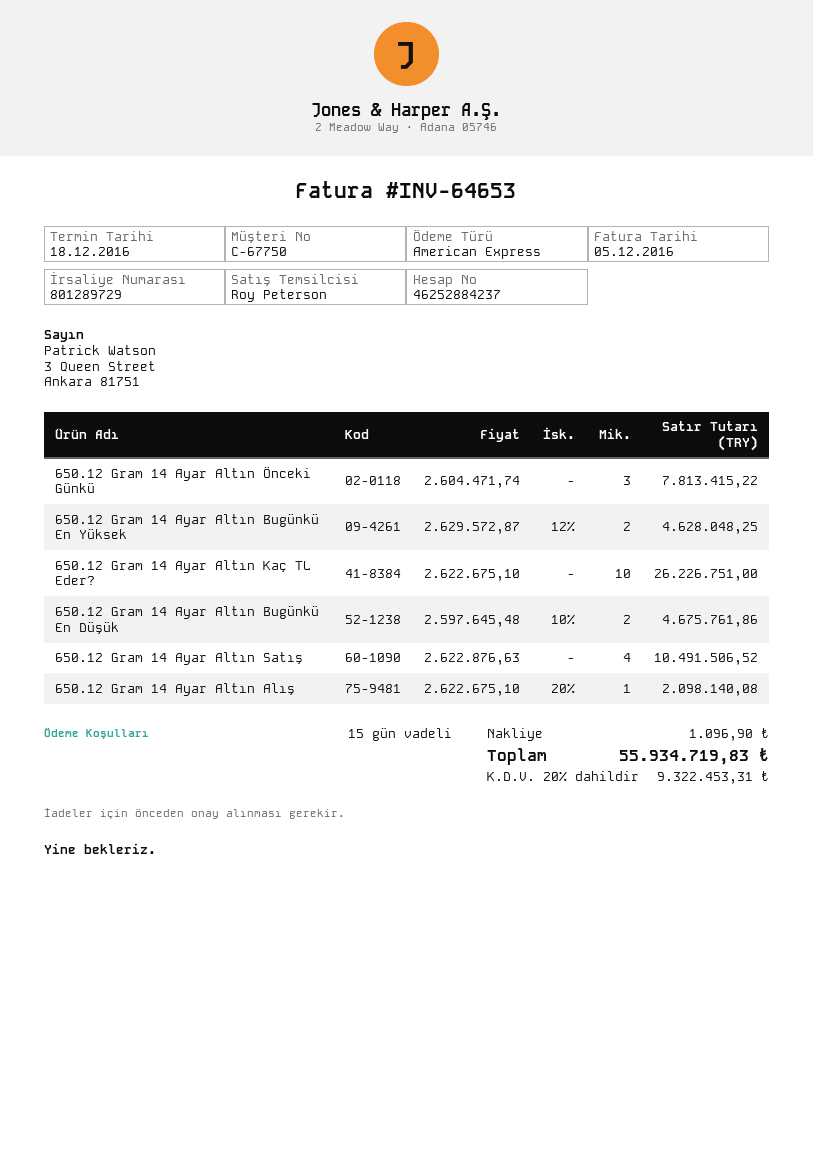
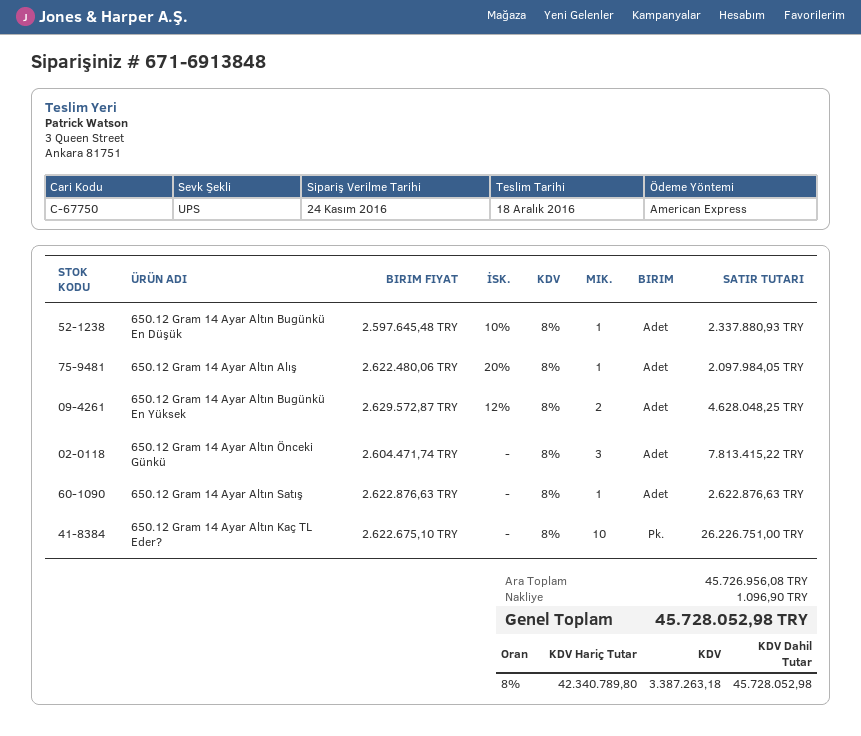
650.12 Gram 14 Ayar Altın Bugünkü En Düşük: 2 x 2597645.48 - 10% = 4675761.86 -> 1 x 2597645.48 - 10% = 2337880.93
650.12 Gram 14 Ayar Altın Satış: 4 x 2622876.63 = 10491506.52 -> 1 x 2622876.63 = 2622876.63
650.12 Gram 14 Ayar Altın Alış: 1 x 2622675.10 - 20% = 2098140.08 -> 1 x 2622480.06 - 20% = 2097984.05
tax: 20% = 9322453.31 -> 8% = 3387263.18
total: 55934719.83 -> 45728052.98

